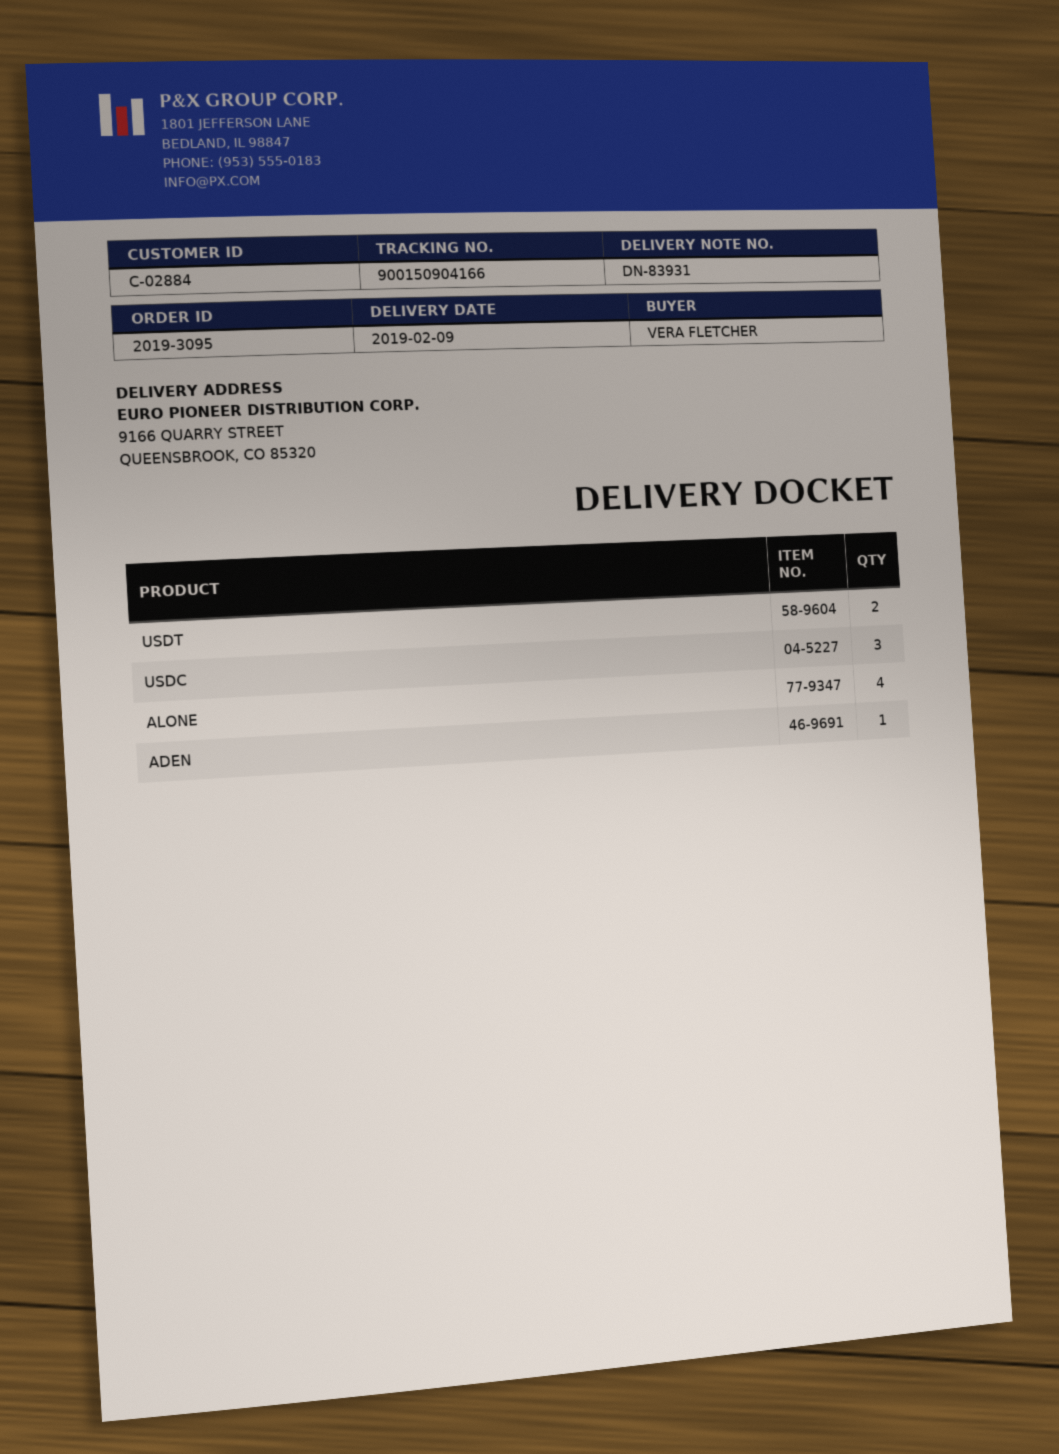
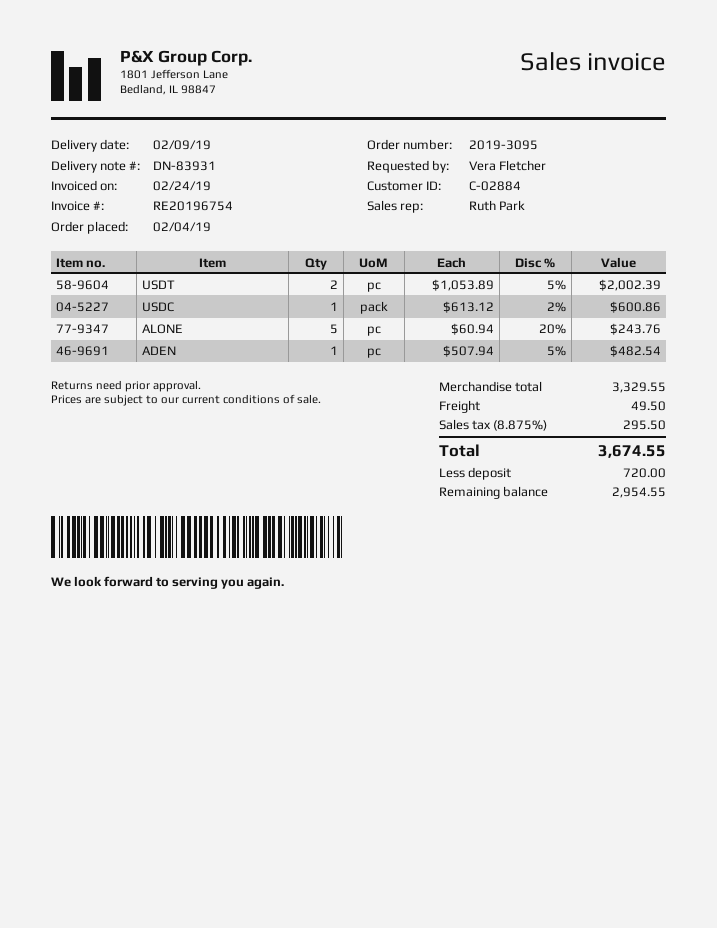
USDC: 3 -> 1
ALONE: 4 -> 5

